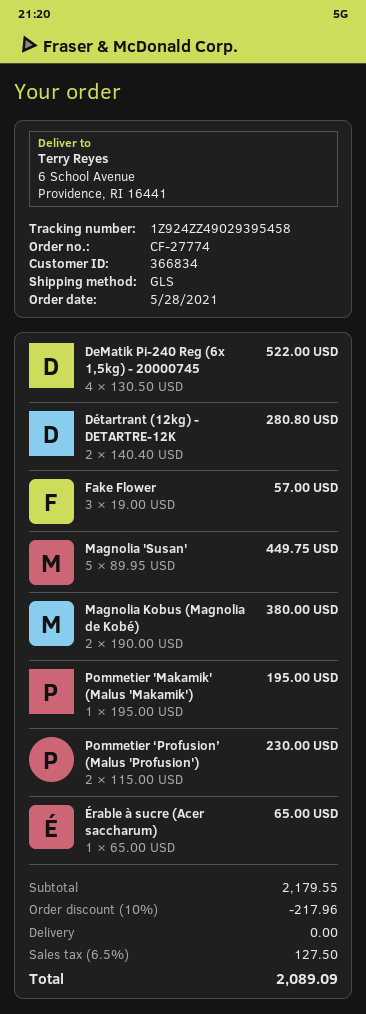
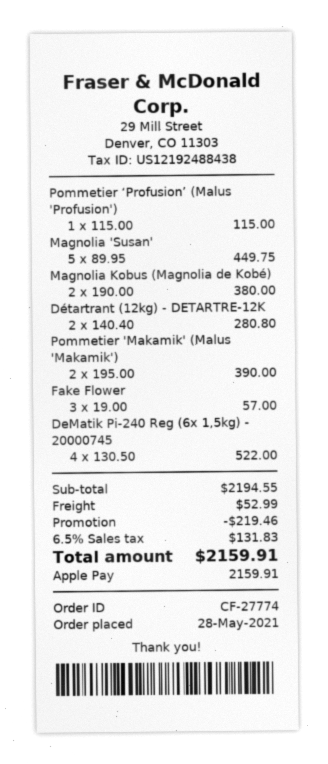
Pommetier 'Makamik' (Malus 'Makamik'): 1 x 195.00 = 195.00 -> 2 x 195.00 = 390.00
Pommetier ‘Profusion’ (Malus 'Profusion'): 2 x 115.00 = 230.00 -> 1 x 115.00 = 115.00
Érable à sucre (Acer saccharum): 1 x 65.00 = 65.00 -> none
subtotal: 2179.55 -> 2194.55
discount: 217.96 -> 219.46
shipping: 0.00 -> 52.99
tax: 6.5% = 127.50 -> 6.5% = 131.83
total: 2089.09 -> 2159.91

